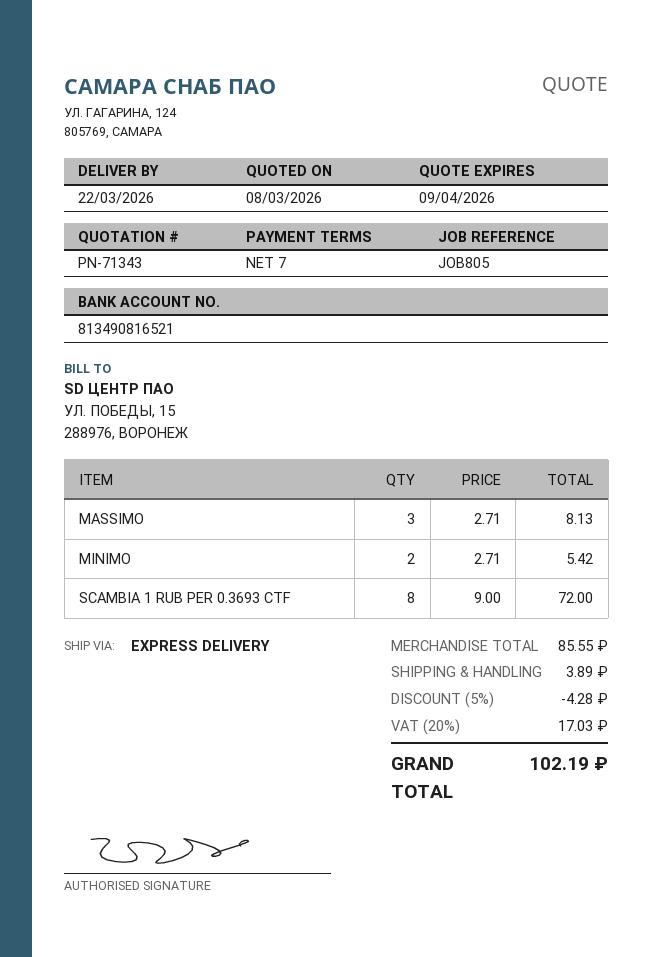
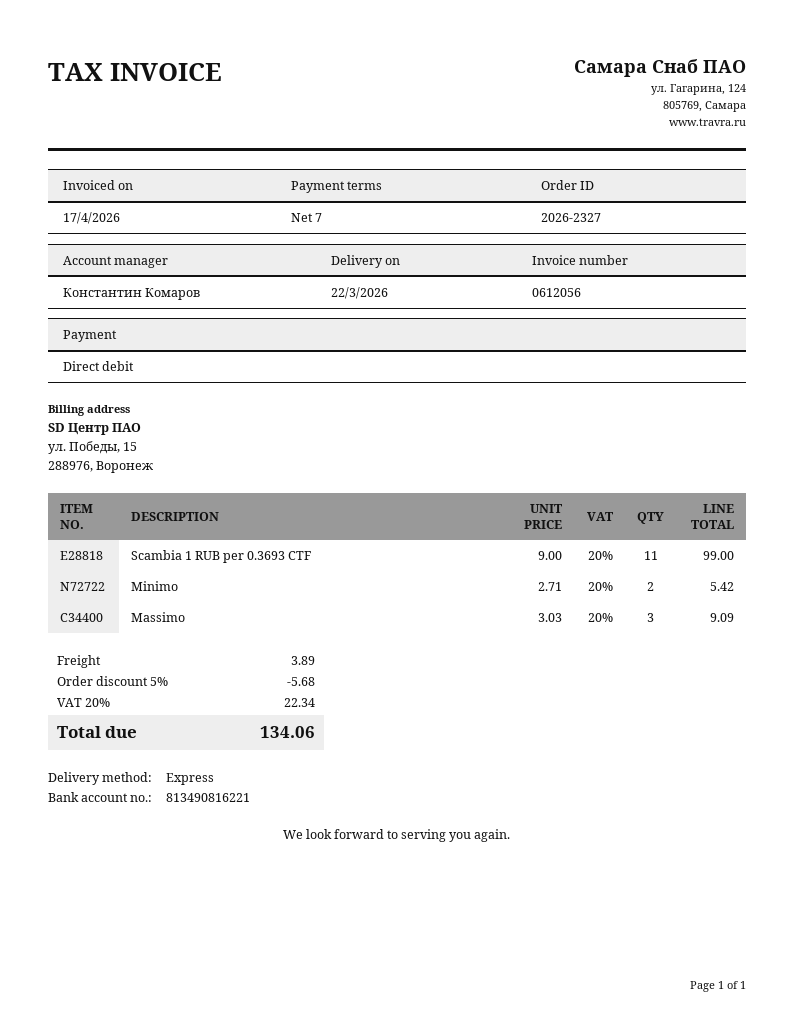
bank account: 813490816521 -> 813490816221
MASSIMO: 3 x 2.71 = 8.13 -> 3 x 3.03 = 9.09
SCAMBIA 1 RUB PER 0.3693 CTF: 8 x 9.00 = 72.00 -> 11 x 9.00 = 99.00
discount: 5% = 4.28 -> 5% = 5.68
tax: 20% = 17.03 -> 20% = 22.34
total: 102.19 -> 134.06

